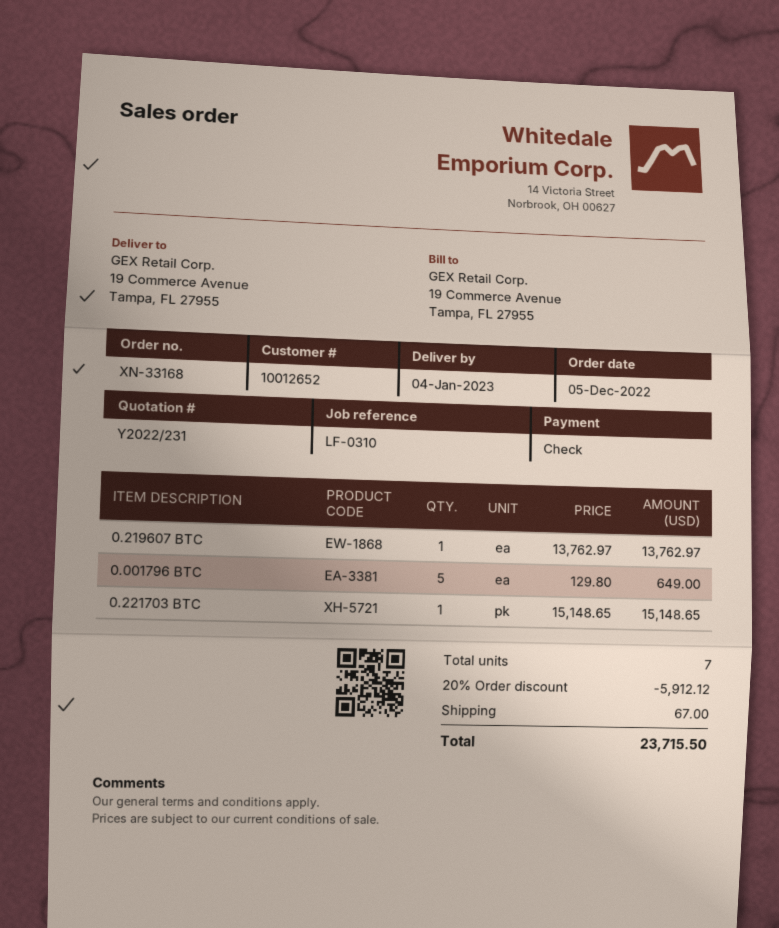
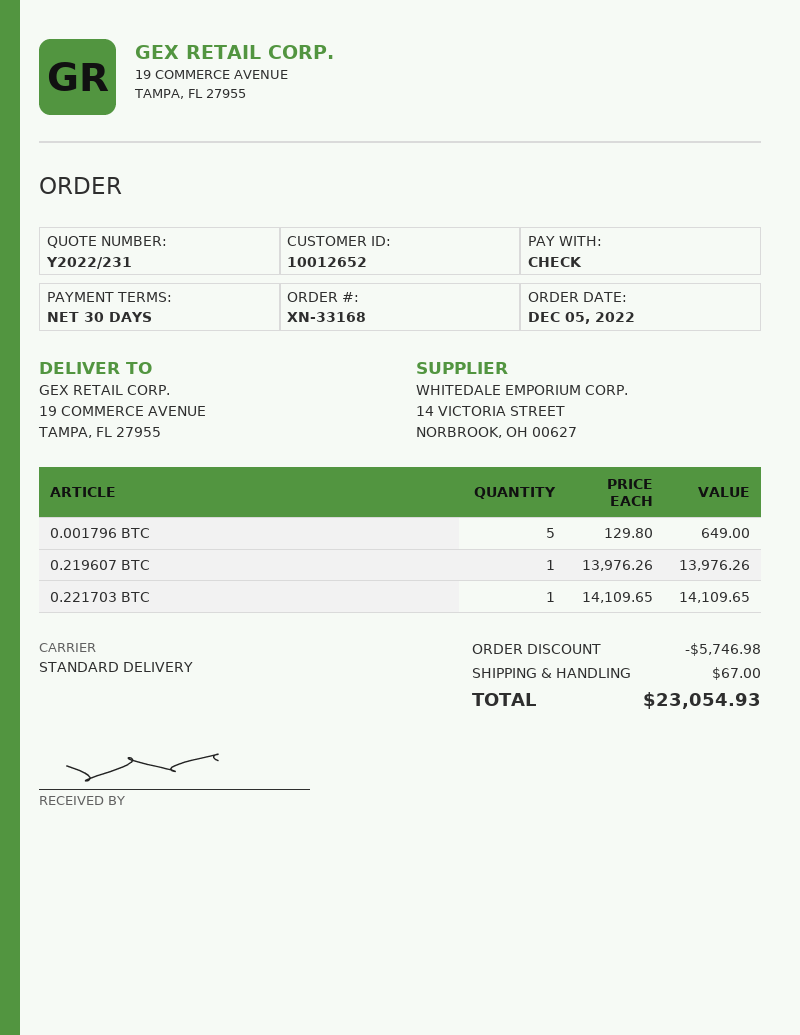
0.219607 BTC: 1 x 13762.97 = 13762.97 -> 1 x 13976.26 = 13976.26
0.221703 BTC: 1 x 15148.65 = 15148.65 -> 1 x 14109.65 = 14109.65
discount: 5912.12 -> 5746.98
total: 23715.50 -> 23054.93

